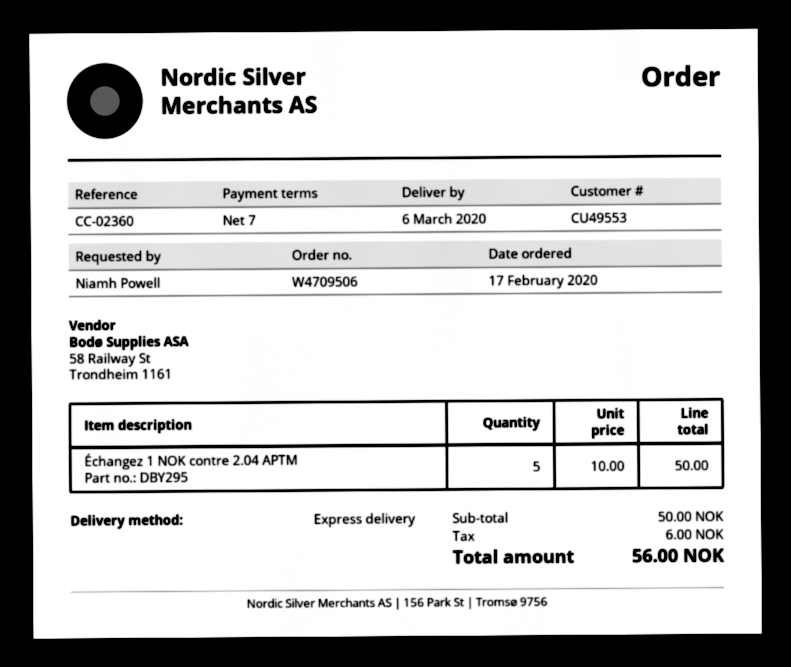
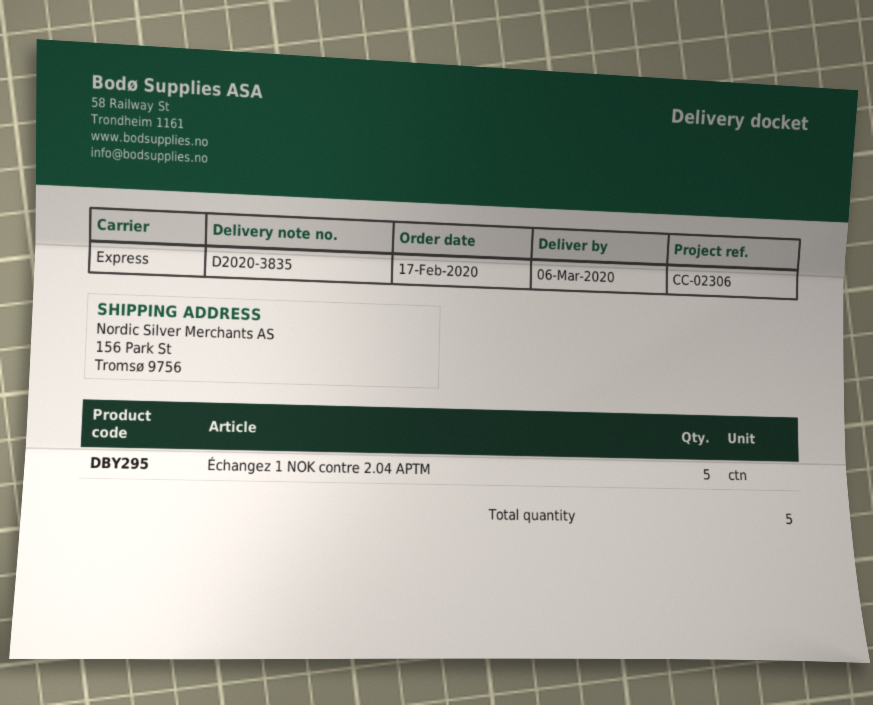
reference: CC-02360 -> CC-02306

